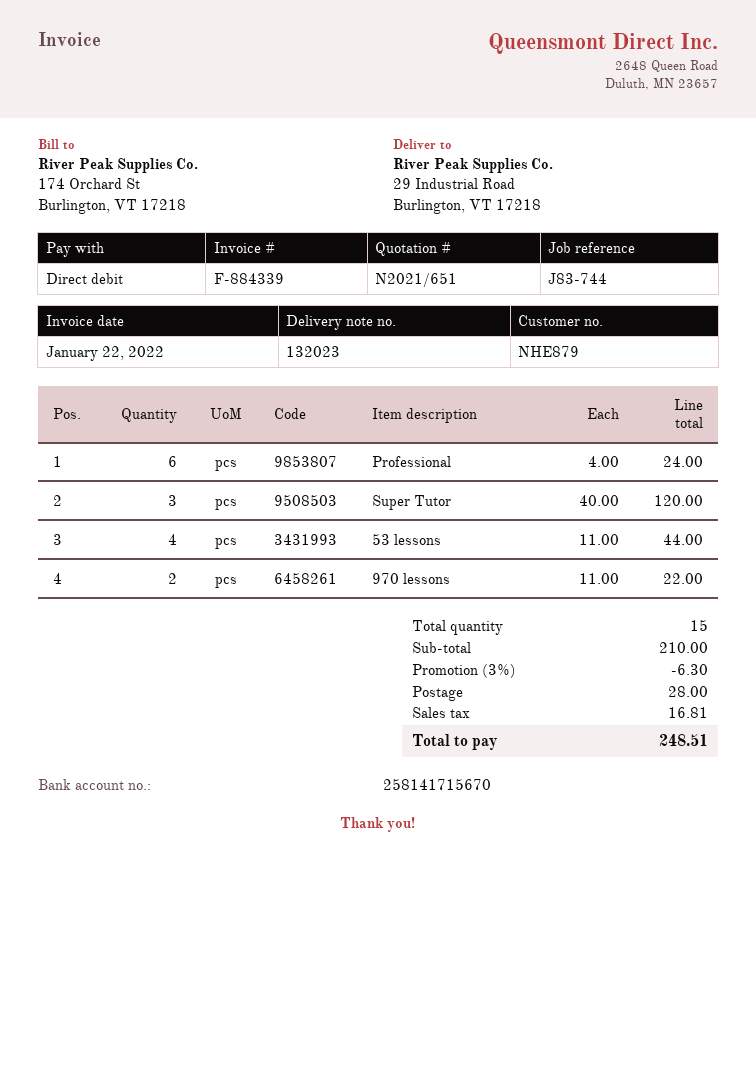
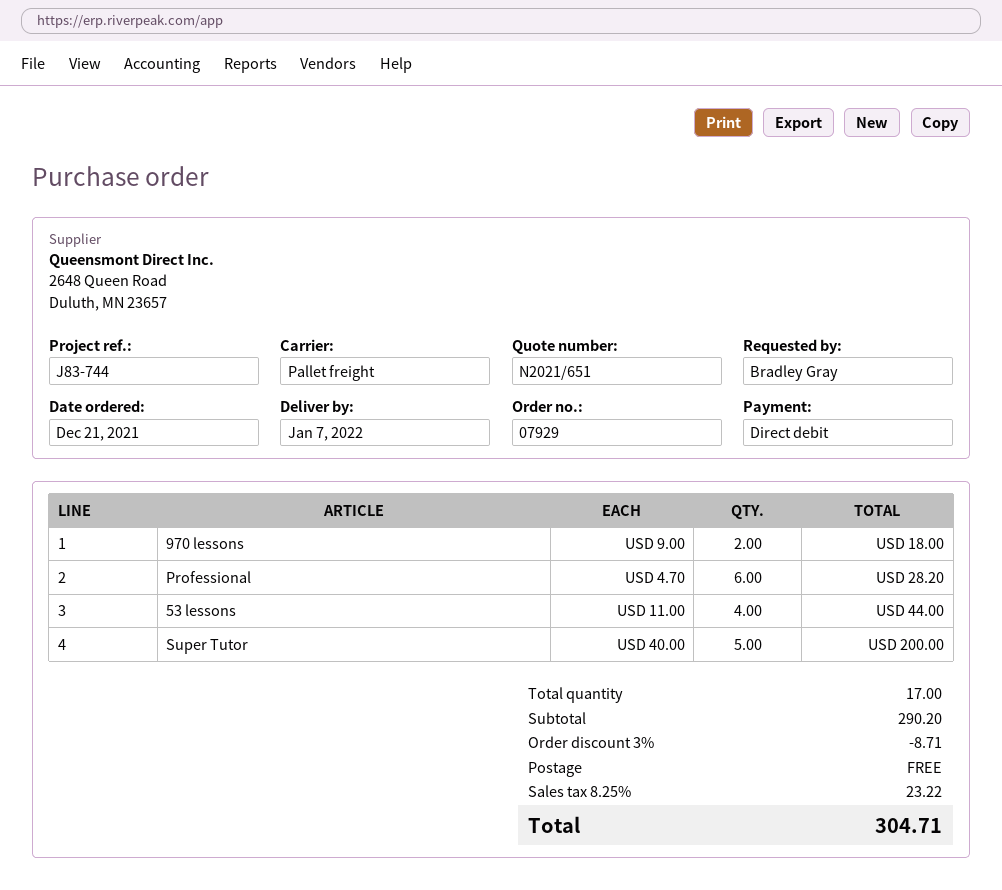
Professional: 6 x 4.00 = 24.00 -> 6 x 4.70 = 28.20
Super Tutor: 3 x 40.00 = 120.00 -> 5 x 40.00 = 200.00
970 lessons: 2 x 11.00 = 22.00 -> 2 x 9.00 = 18.00
total quantity: 15 -> 17
subtotal: 210.00 -> 290.20
discount: 3% = 6.30 -> 3% = 8.71
shipping: 28.00 -> 0.00
tax: 16.81 -> 23.22
total: 248.51 -> 304.71

